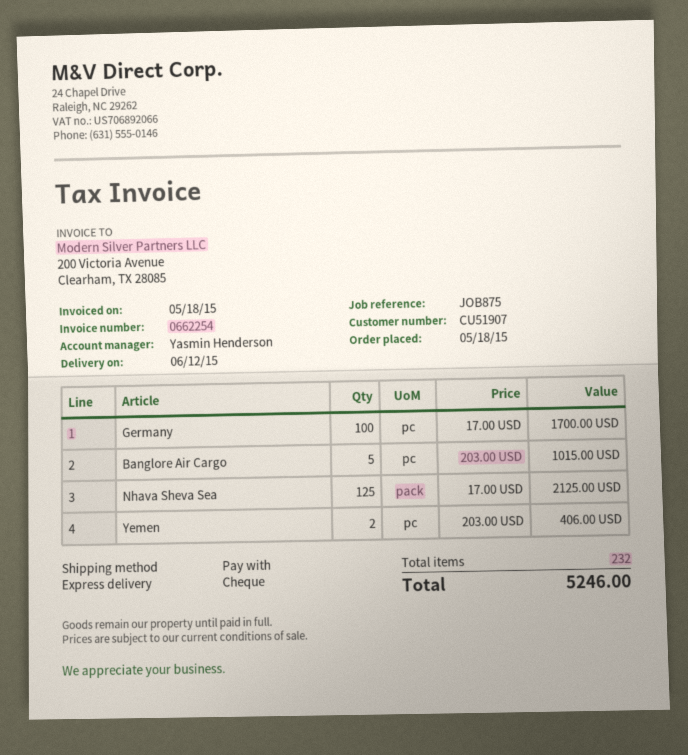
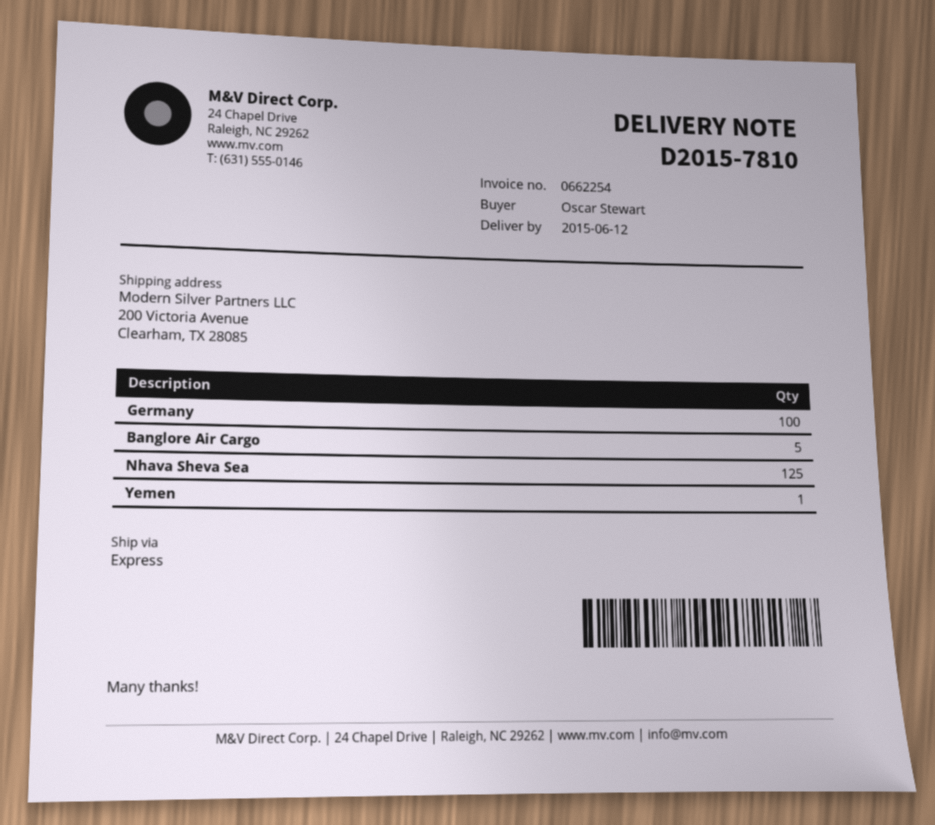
Yemen: 2 -> 1

